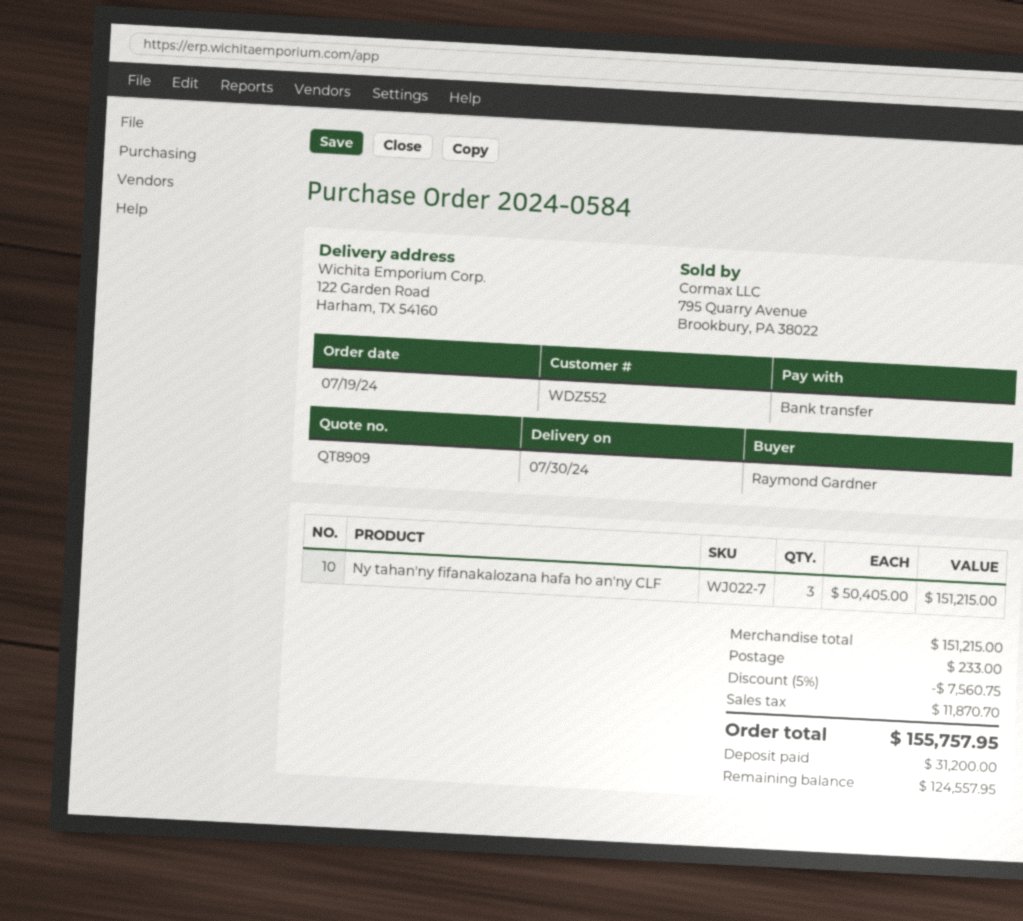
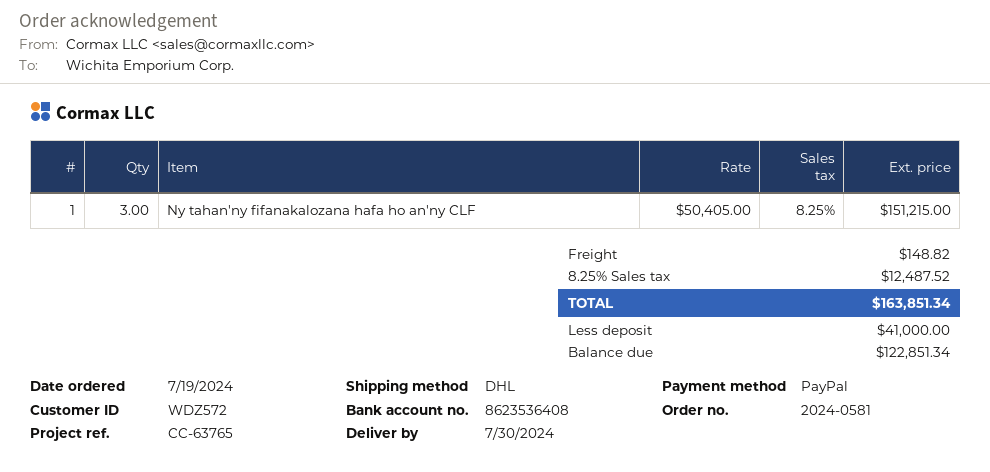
order number: 2024-0584 -> 2024-0581
customer number: WDZ552 -> WDZ572
payment method: bank transfer -> PayPal
discount: 5% = 7560.75 -> none
shipping: 233.00 -> 148.82
tax: 11870.70 -> 12487.52
total: 155757.95 -> 163851.34
deposit: 31200.00 -> 41000.00
balance: 124557.95 -> 122851.34

